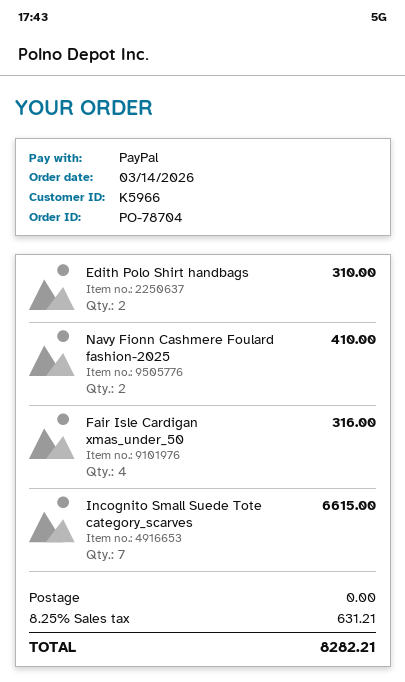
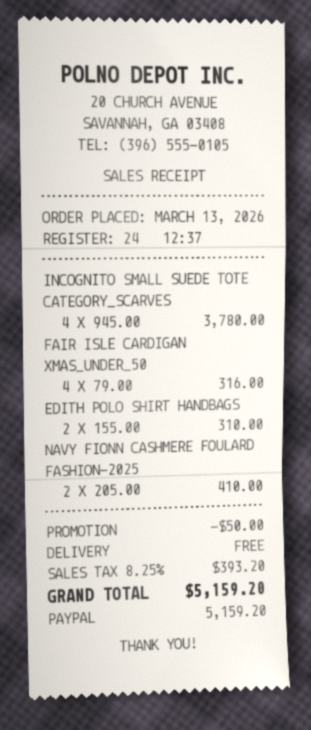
order date: 2026-03-14 -> 2026-03-13
Incognito Small Suede Tote category_scarves: 7 for 6615.00 -> 4 for 3780.00
discount: none -> 50.00
tax: 8.25% = 631.21 -> 8.25% = 393.20
total: 8282.21 -> 5159.20

